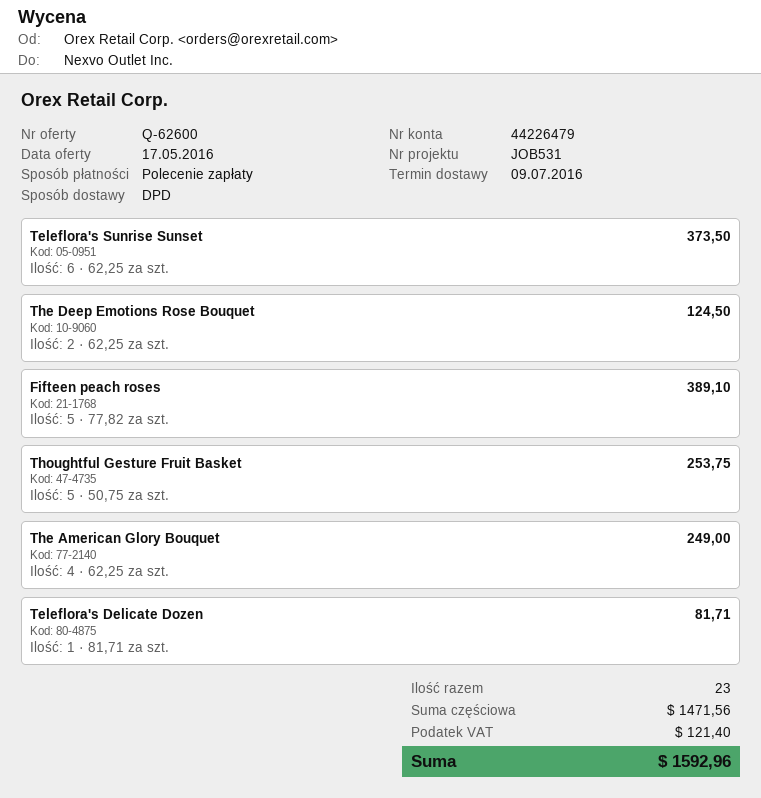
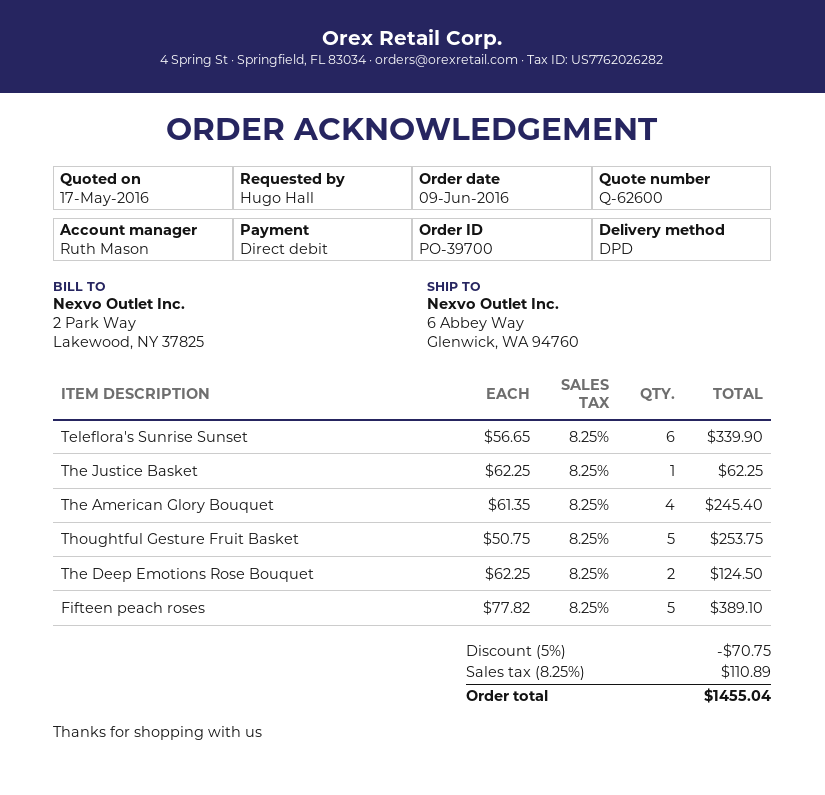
Teleflora's Sunrise Sunset: 6 x 62.25 = 373.50 -> 6 x 56.65 = 339.90
The American Glory Bouquet: 4 x 62.25 = 249.00 -> 4 x 61.35 = 245.40
Teleflora's Delicate Dozen: 1 x 81.71 = 81.71 -> none
The Justice Basket: none -> 1 x 62.25 = 62.25
discount: none -> 5% = 70.75
tax: 121.40 -> 110.89
total: 1592.96 -> 1455.04

